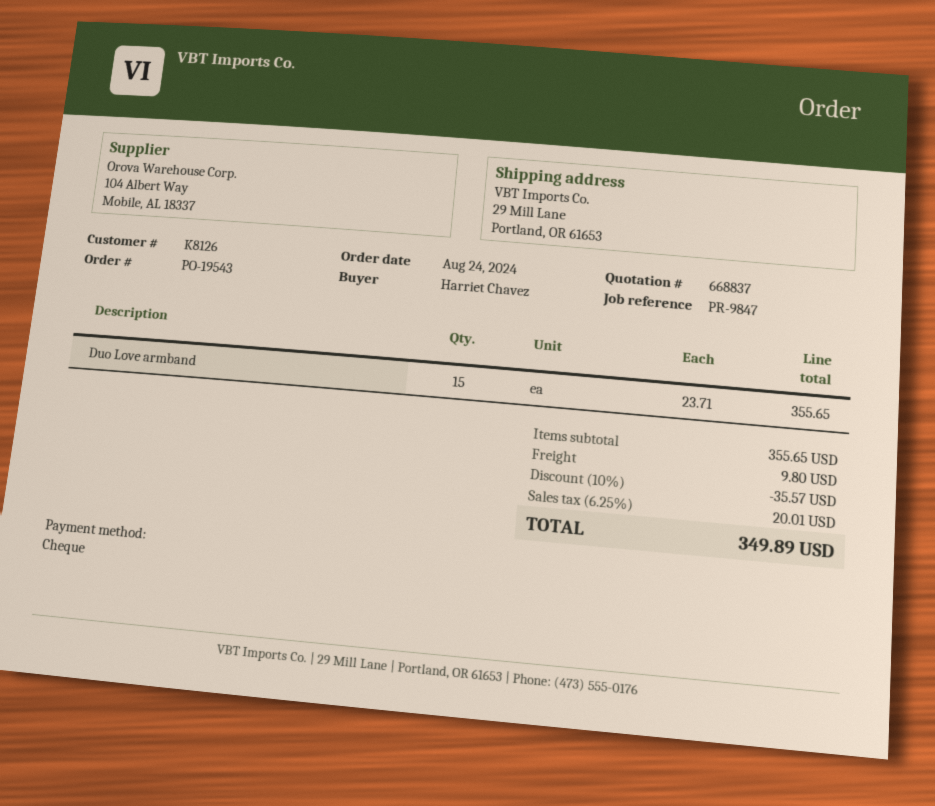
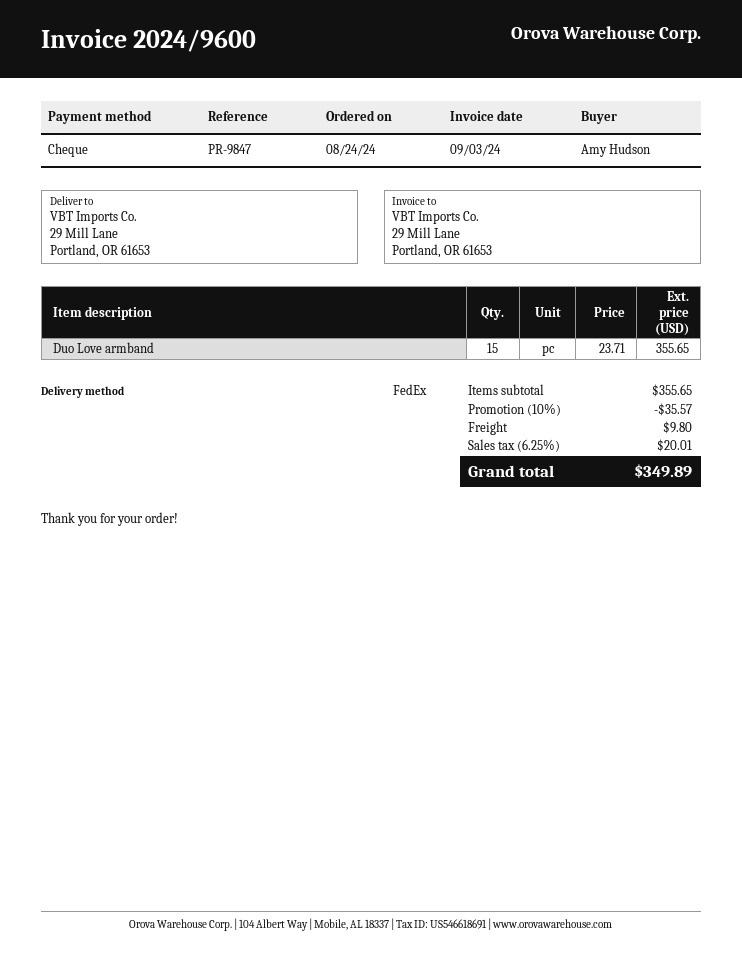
ordered by: Harriet Chavez -> Amy Hudson

